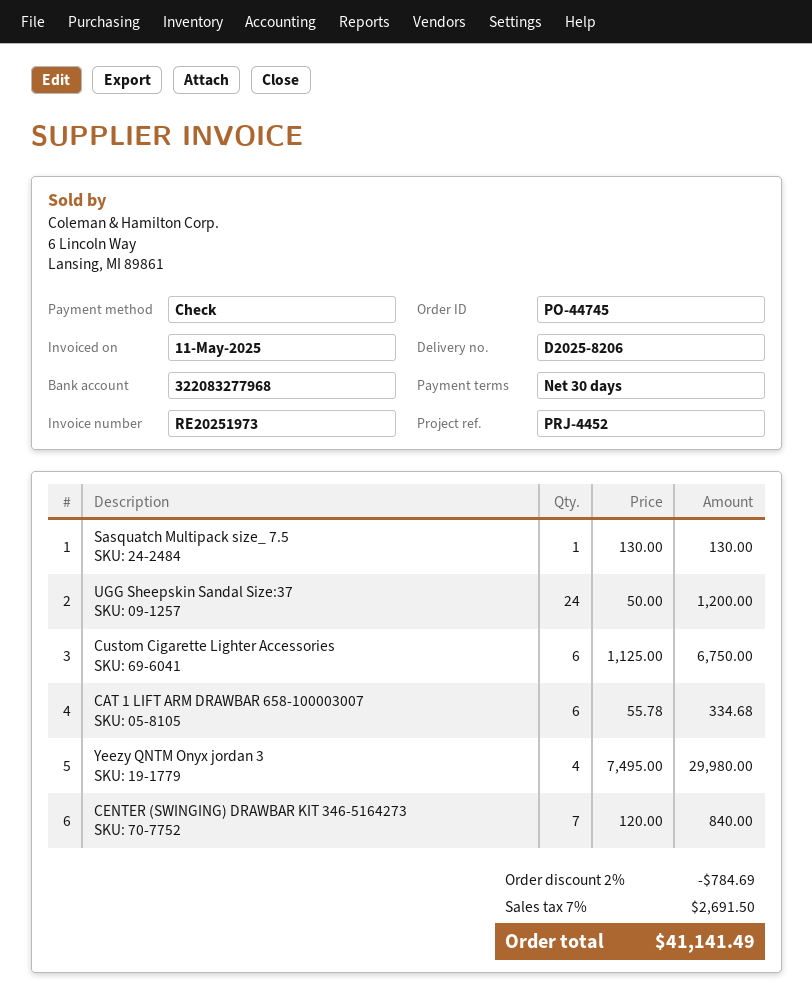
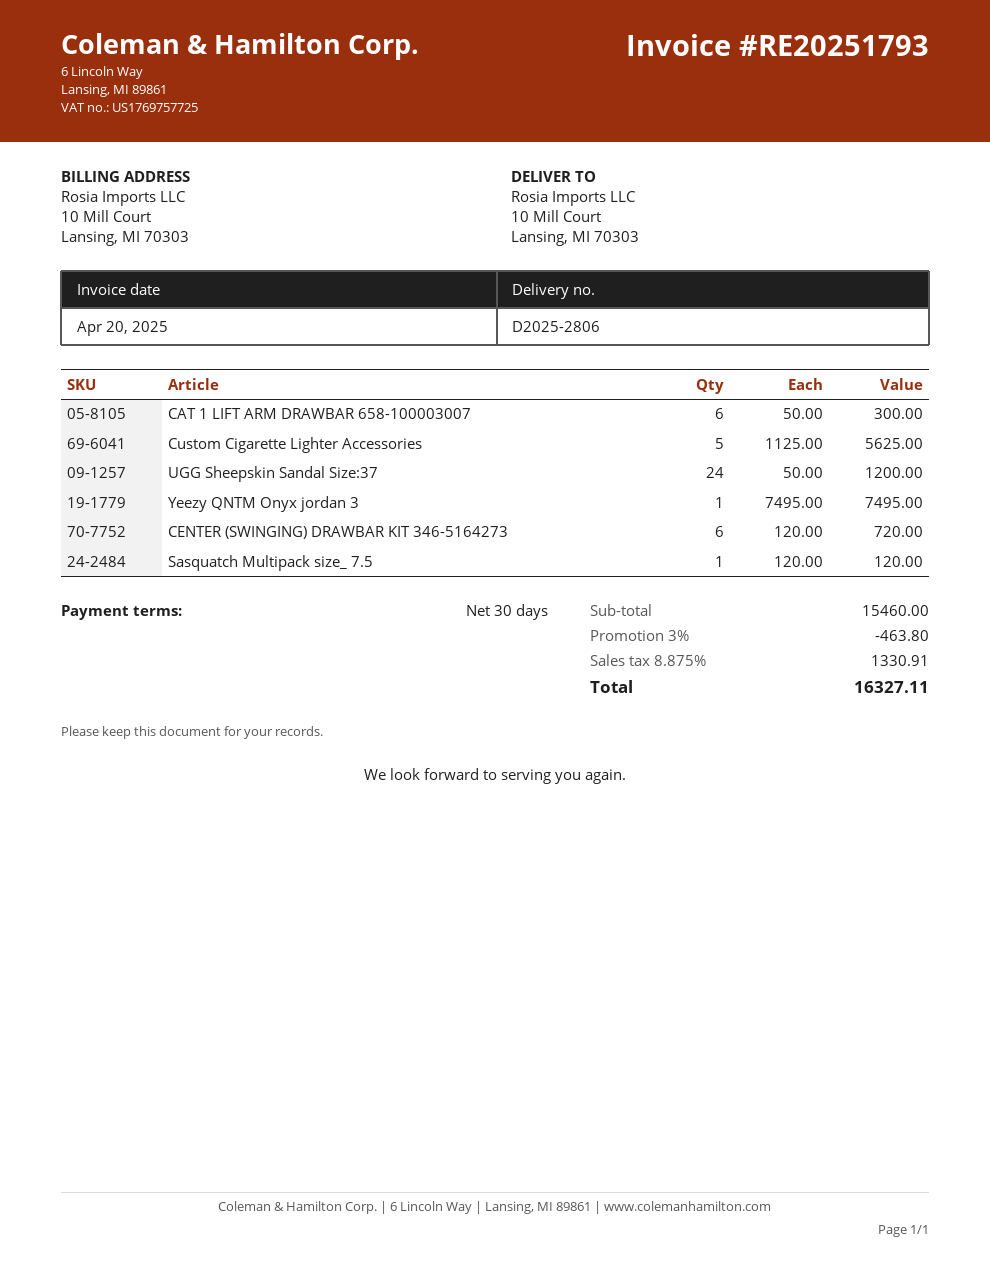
delivery note number: D2025-8206 -> D2025-2806
invoice number: RE20251973 -> RE20251793
invoice date: 2025-05-11 -> 2025-04-20
Sasquatch Multipack size_ 7.5: 1 x 130.00 = 130.00 -> 1 x 120.00 = 120.00
Custom Cigarette Lighter Accessories: 6 x 1125.00 = 6750.00 -> 5 x 1125.00 = 5625.00
CAT 1 LIFT ARM DRAWBAR 658-100003007: 6 x 55.78 = 334.68 -> 6 x 50.00 = 300.00
Yeezy QNTM Onyx jordan 3: 4 x 7495.00 = 29980.00 -> 1 x 7495.00 = 7495.00
CENTER (SWINGING) DRAWBAR KIT 346-5164273: 7 x 120.00 = 840.00 -> 6 x 120.00 = 720.00
discount: 2% = 784.69 -> 3% = 463.80
tax: 7% = 2691.50 -> 8.875% = 1330.91
total: 41141.49 -> 16327.11

